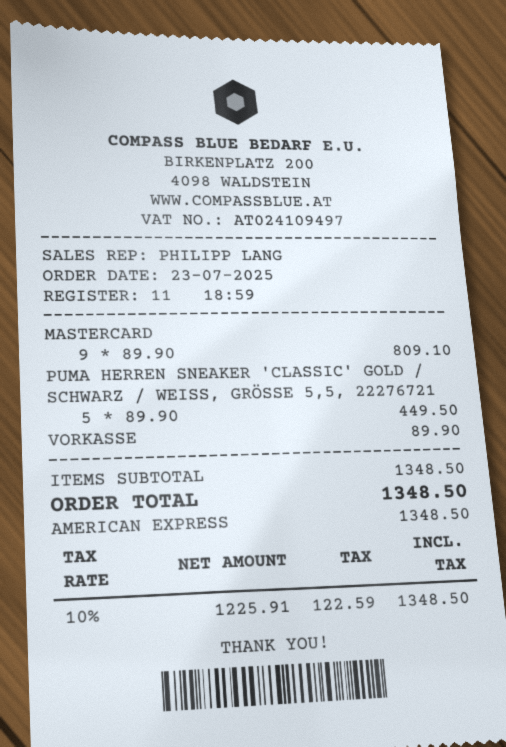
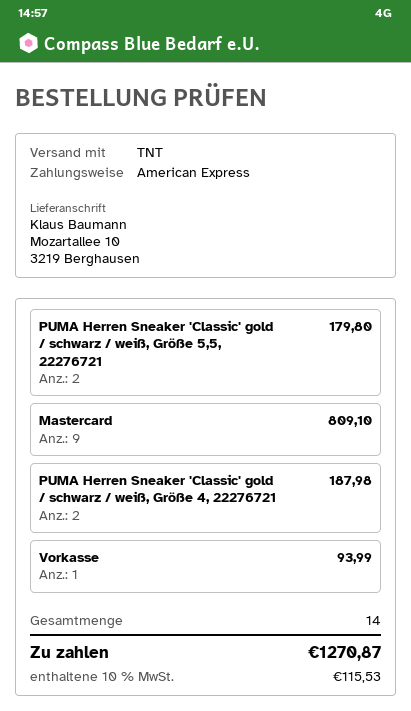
PUMA HERREN SNEAKER 'CLASSIC' GOLD / SCHWARZ / WEISS, GRÖSSE 5,5, 22276721: 5 for 449.50 -> 2 for 179.80
VORKASSE: 1 for 89.90 -> 1 for 93.99
PUMA Herren Sneaker 'Classic' gold / schwarz / weiß, Größe 4, 22276721: none -> 2 for 187.98
tax: 10% = 122.59 -> 10% = 115.53
total: 1348.50 -> 1270.87

